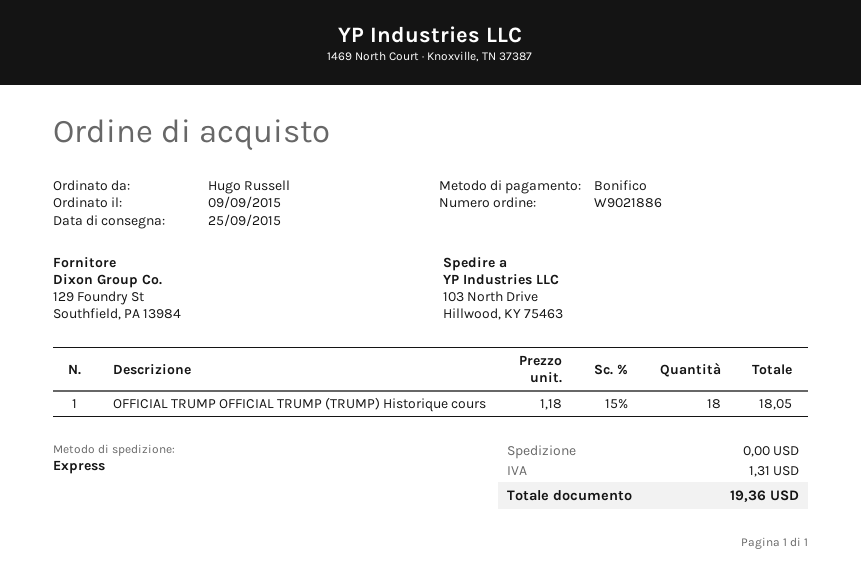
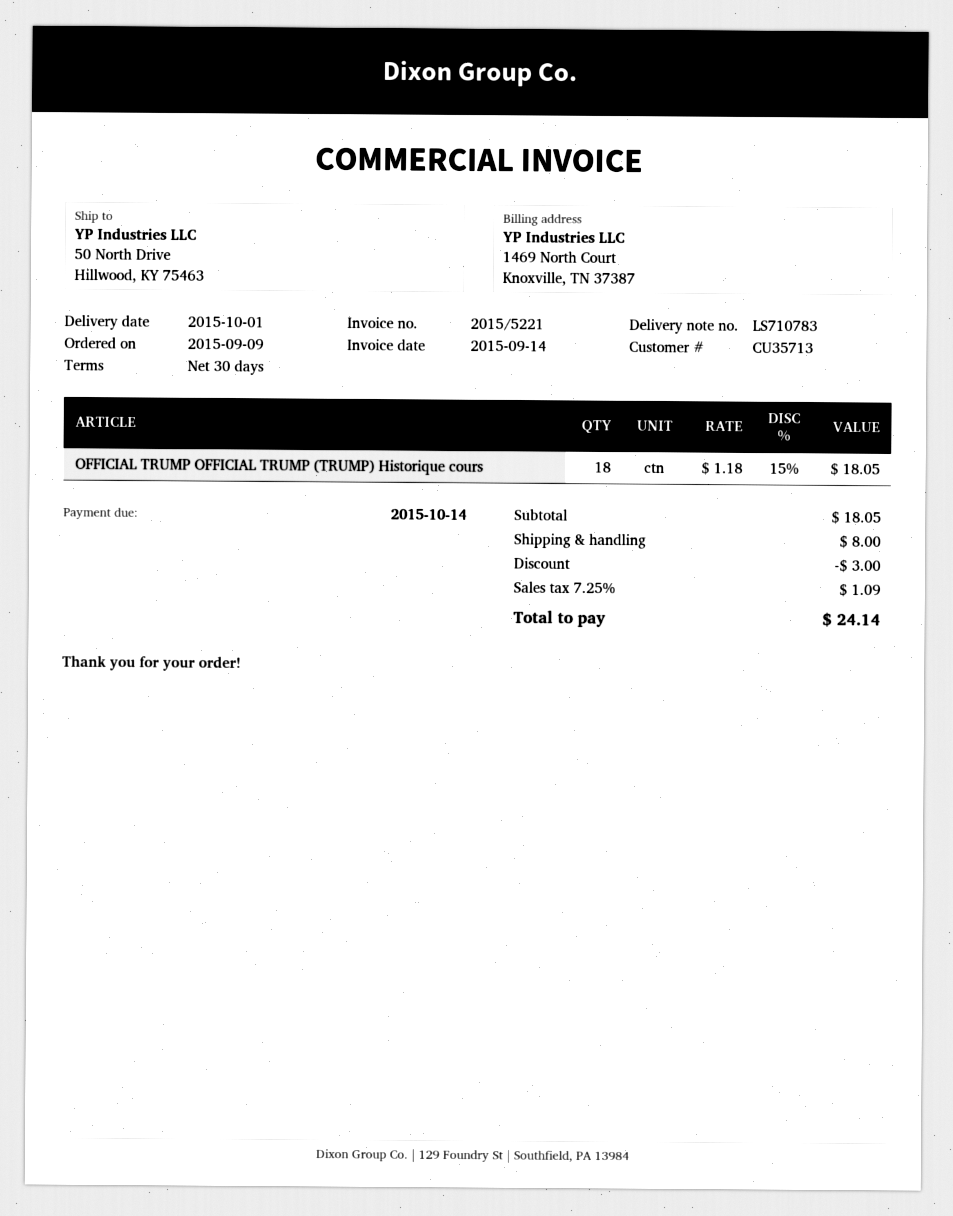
delivery date: 2015-09-25 -> 2015-10-01
ship to: 103 North Drive, Hillwood, KY 75463 -> 50 North Drive, Hillwood, KY 75463
discount: none -> 3.00
shipping: 0.00 -> 8.00
tax: 1.31 -> 1.09
total: 19.36 -> 24.14

